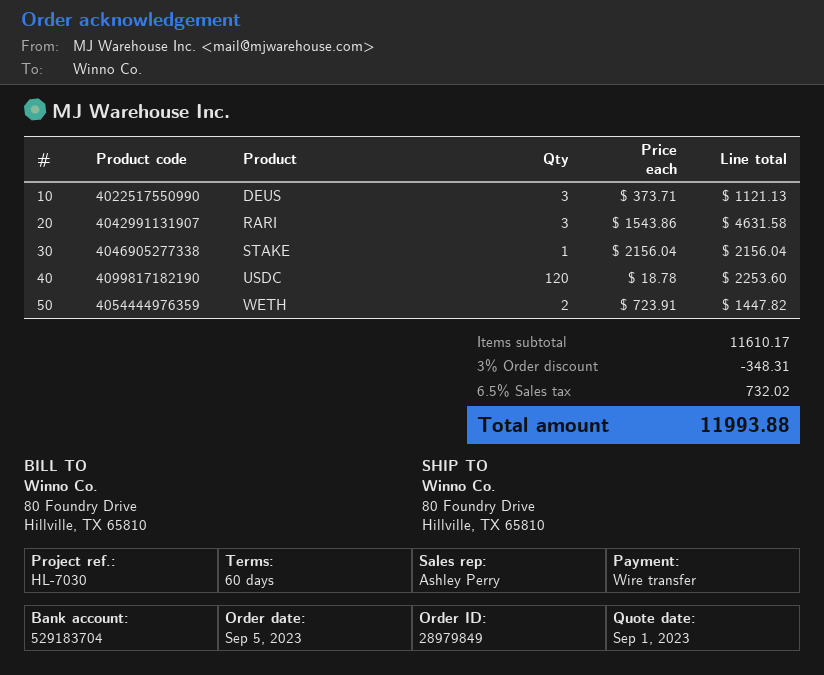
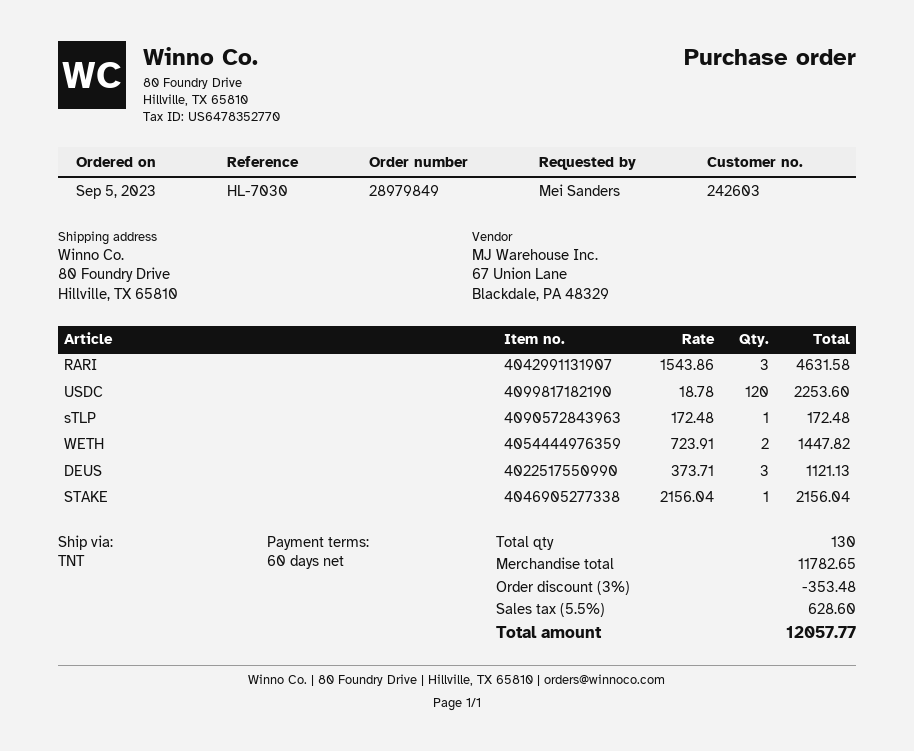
sTLP: none -> 1 x 172.48 = 172.48
subtotal: 11610.17 -> 11782.65
discount: 3% = 348.31 -> 3% = 353.48
tax: 6.5% = 732.02 -> 5.5% = 628.60
total: 11993.88 -> 12057.77

